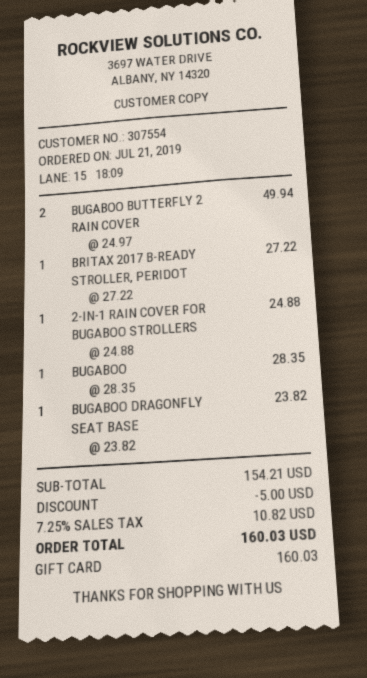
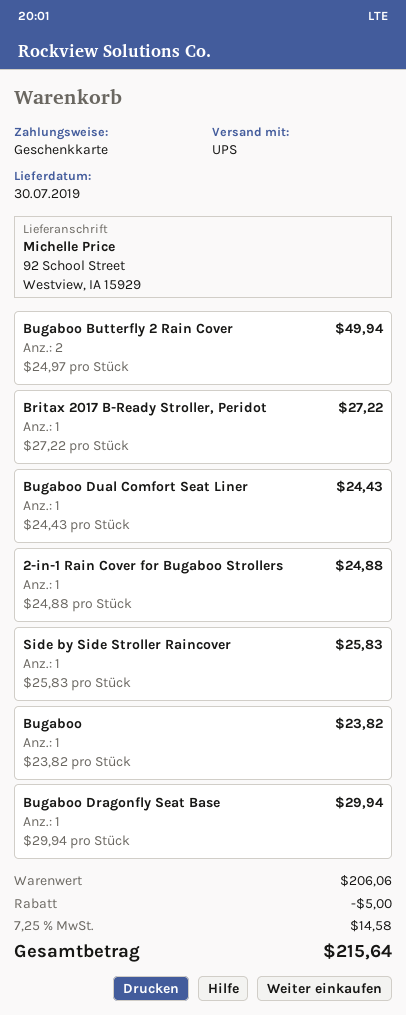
BUGABOO: 1 x 28.35 = 28.35 -> 1 x 23.82 = 23.82
BUGABOO DRAGONFLY SEAT BASE: 1 x 23.82 = 23.82 -> 1 x 29.94 = 29.94
Bugaboo Dual Comfort Seat Liner: none -> 1 x 24.43 = 24.43
Side by Side Stroller Raincover: none -> 1 x 25.83 = 25.83
subtotal: 154.21 -> 206.06
tax: 7.25% = 10.82 -> 7.25% = 14.58
total: 160.03 -> 215.64

